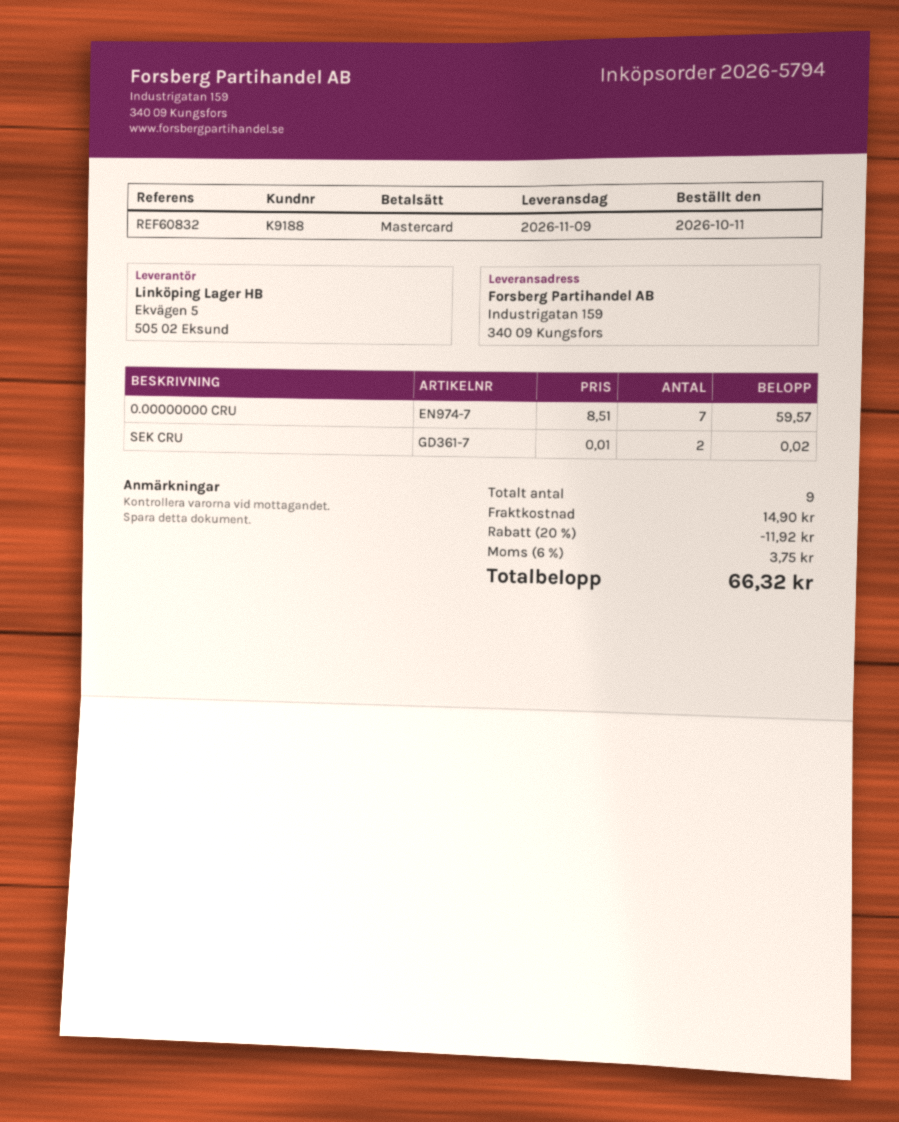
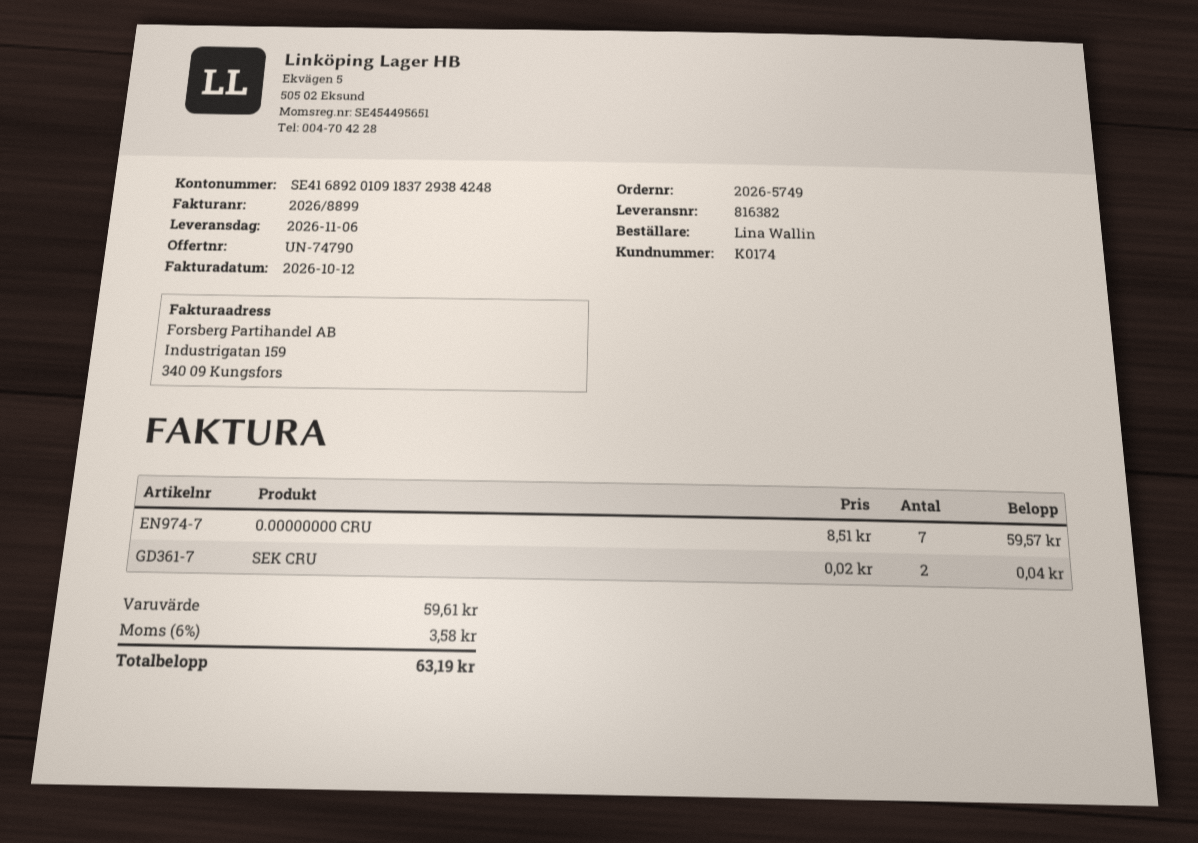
order number: 2026-5794 -> 2026-5749
delivery date: 2026-11-09 -> 2026-11-06
customer number: K9188 -> K0174
SEK CRU: 2 x 0.01 = 0.02 -> 2 x 0.02 = 0.04
discount: 20% = 11.92 -> none
shipping: 14.90 -> none
tax: 6% = 3.75 -> 6% = 3.58
total: 66.32 -> 63.19

